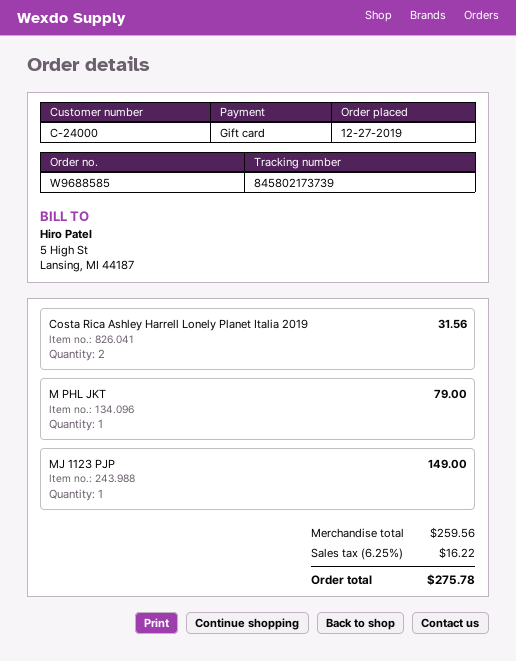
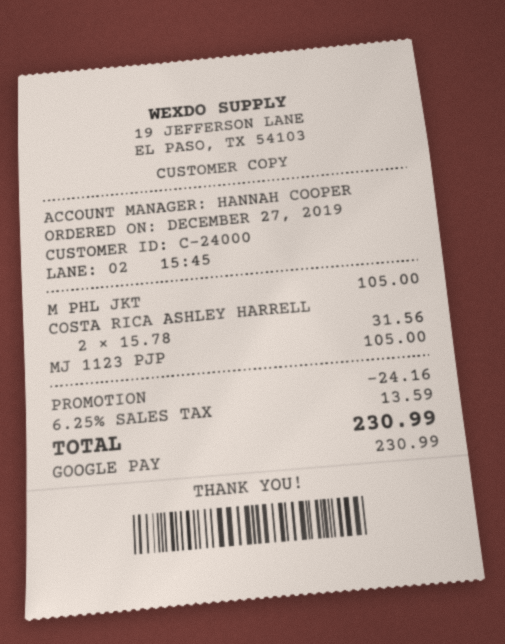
payment method: gift card -> Google Pay
M PHL JKT: 1 for 79.00 -> 1 for 105.00
MJ 1123 PJP: 1 for 149.00 -> 1 for 105.00
discount: none -> 24.16
tax: 6.25% = 16.22 -> 6.25% = 13.59
total: 275.78 -> 230.99

